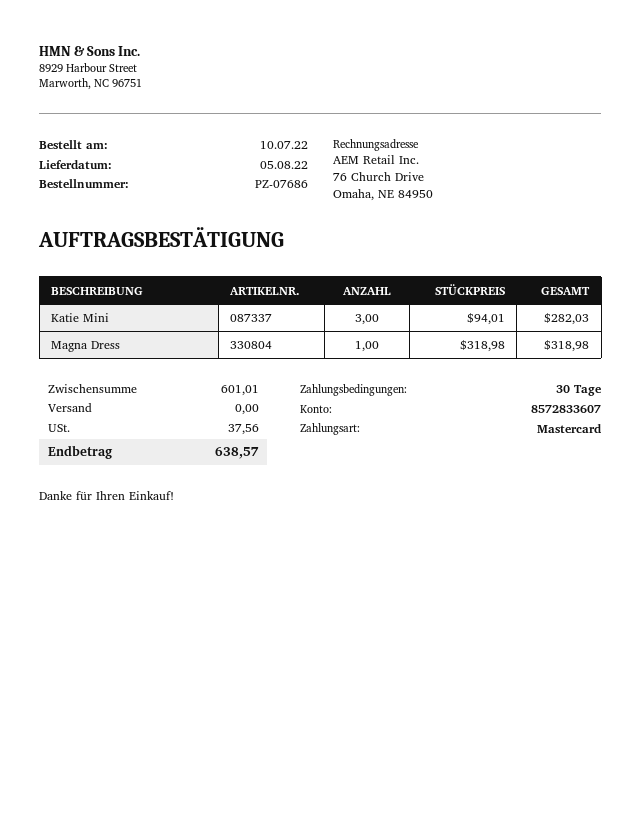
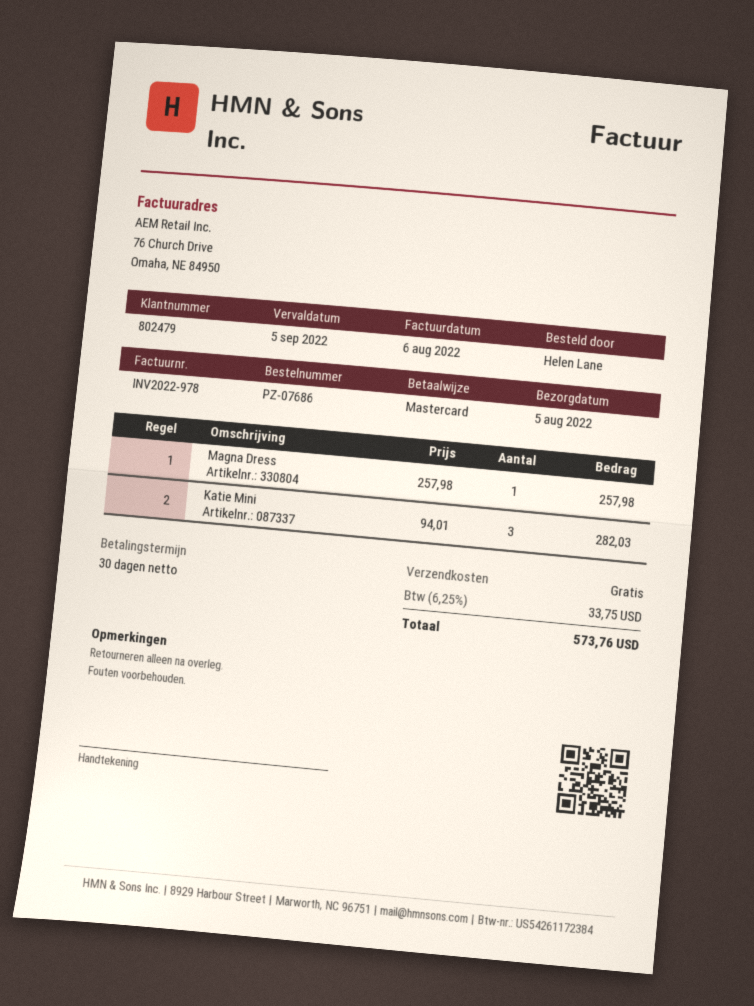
Magna Dress: 1 x 318.98 = 318.98 -> 1 x 257.98 = 257.98
tax: 37.56 -> 33.75
total: 638.57 -> 573.76

